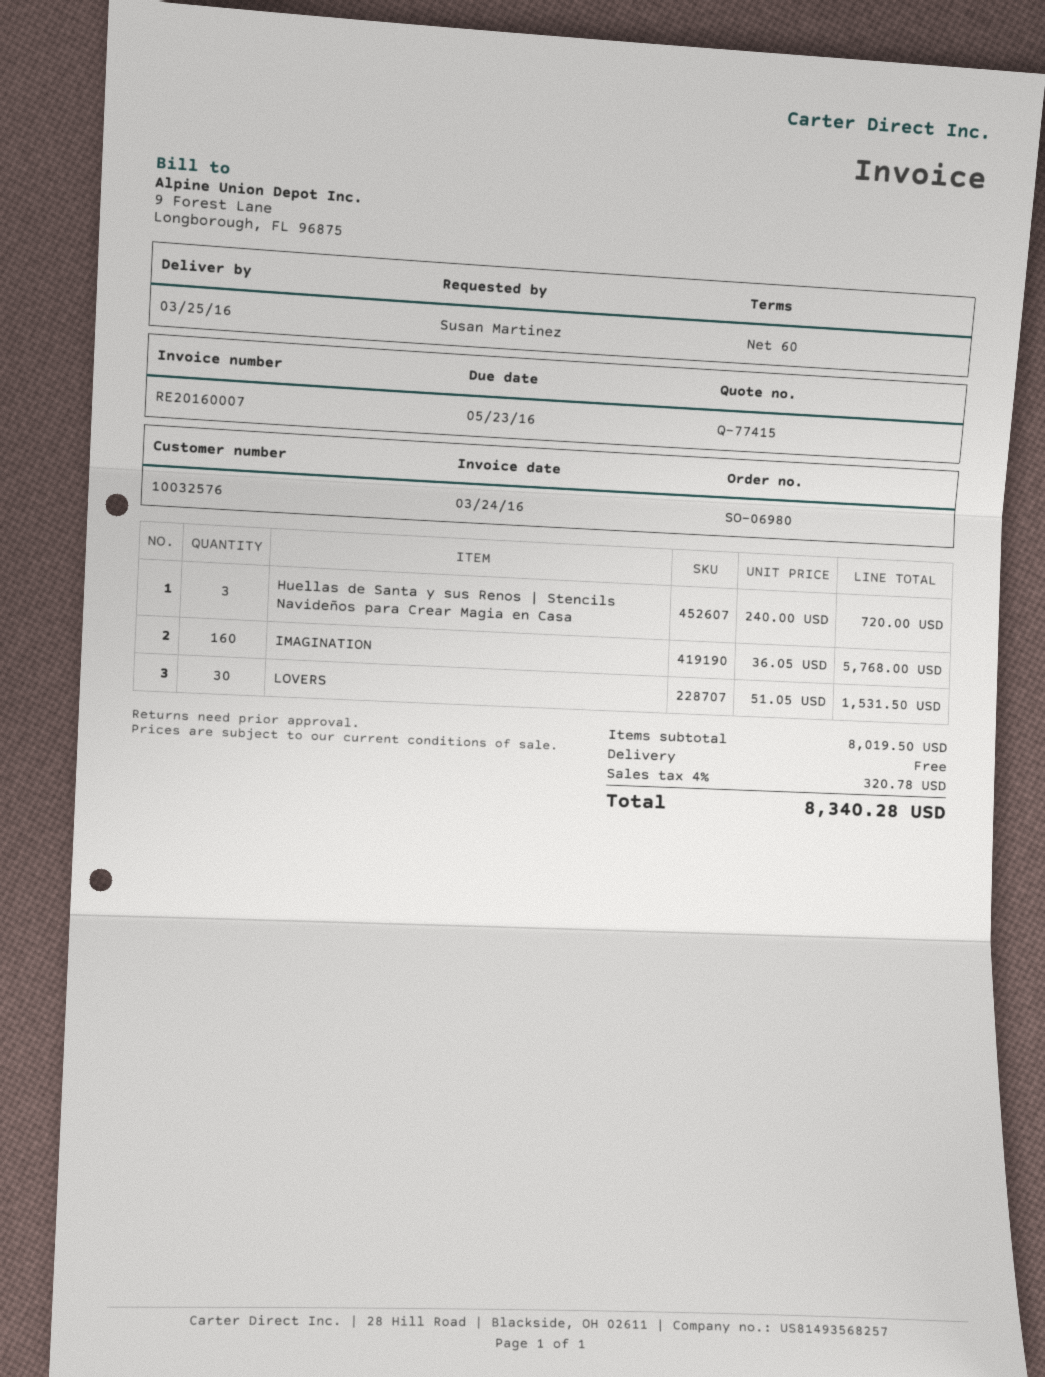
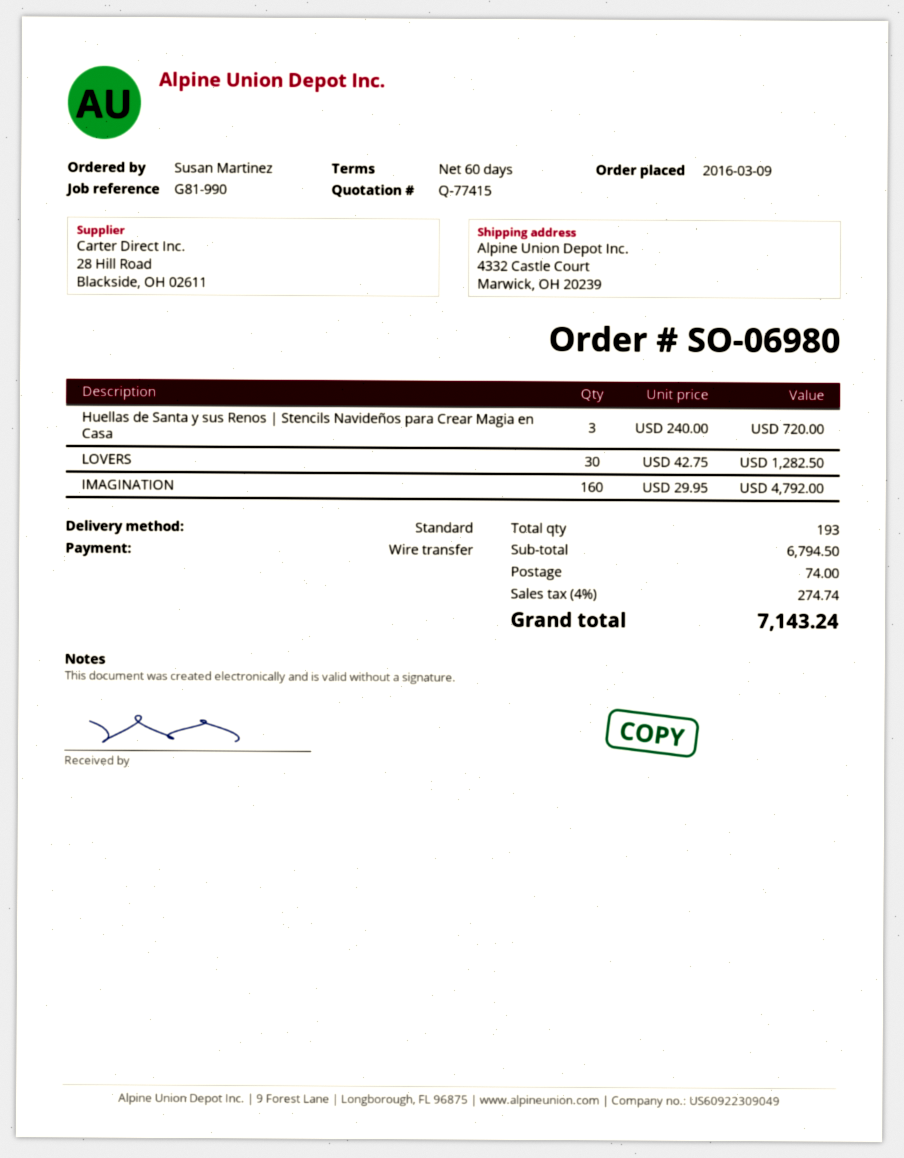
IMAGINATION: 160 x 36.05 = 5768.00 -> 160 x 29.95 = 4792.00
LOVERS: 30 x 51.05 = 1531.50 -> 30 x 42.75 = 1282.50
subtotal: 8019.50 -> 6794.50
shipping: 0.00 -> 74.00
tax: 4% = 320.78 -> 4% = 274.74
total: 8340.28 -> 7143.24

